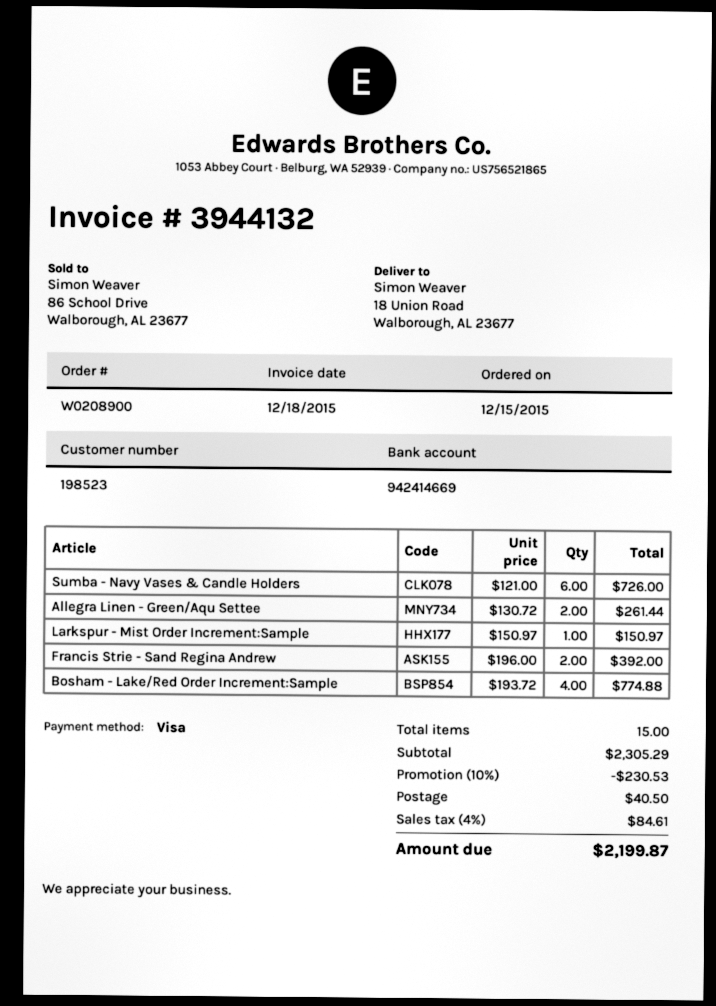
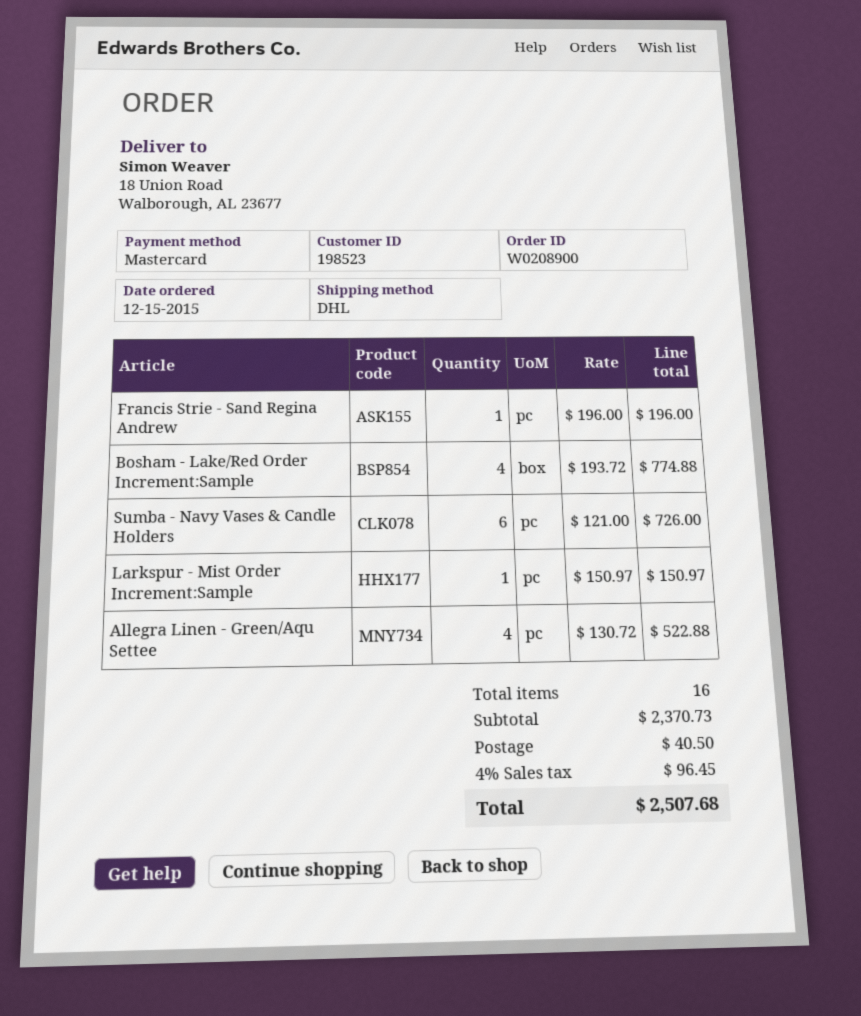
payment method: Visa -> Mastercard
Allegra Linen - Green/Aqu Settee: 2 x 130.72 = 261.44 -> 4 x 130.72 = 522.88
Francis Strie - Sand Regina Andrew: 2 x 196.00 = 392.00 -> 1 x 196.00 = 196.00
total quantity: 15 -> 16
subtotal: 2305.29 -> 2370.73
discount: 10% = 230.53 -> none
tax: 4% = 84.61 -> 4% = 96.45
total: 2199.87 -> 2507.68

